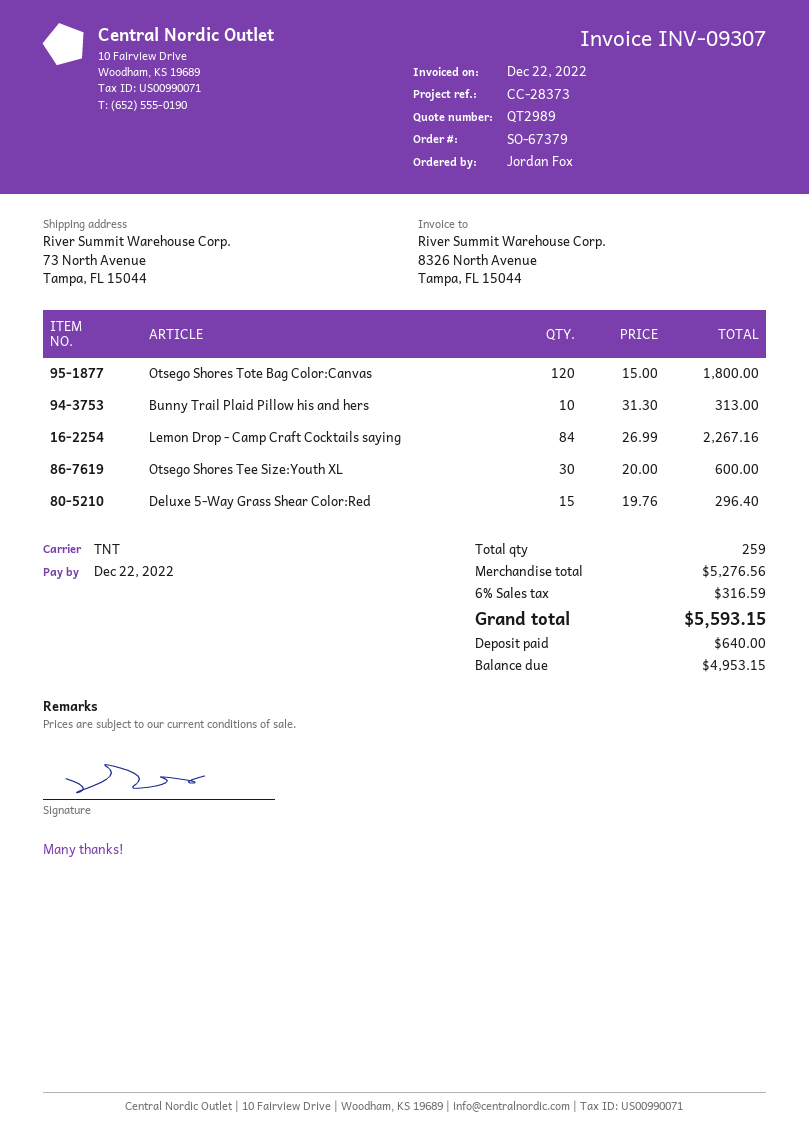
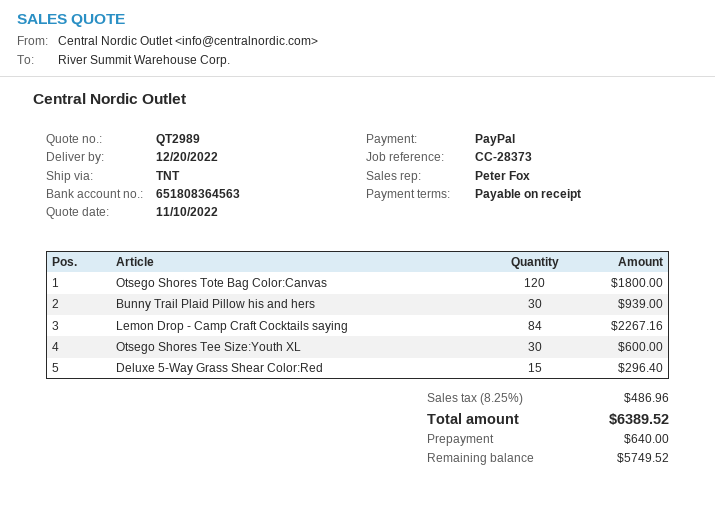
Bunny Trail Plaid Pillow his and hers: 10 for 313.00 -> 30 for 939.00
tax: 6% = 316.59 -> 8.25% = 486.96
total: 5593.15 -> 6389.52
balance: 4953.15 -> 5749.52

